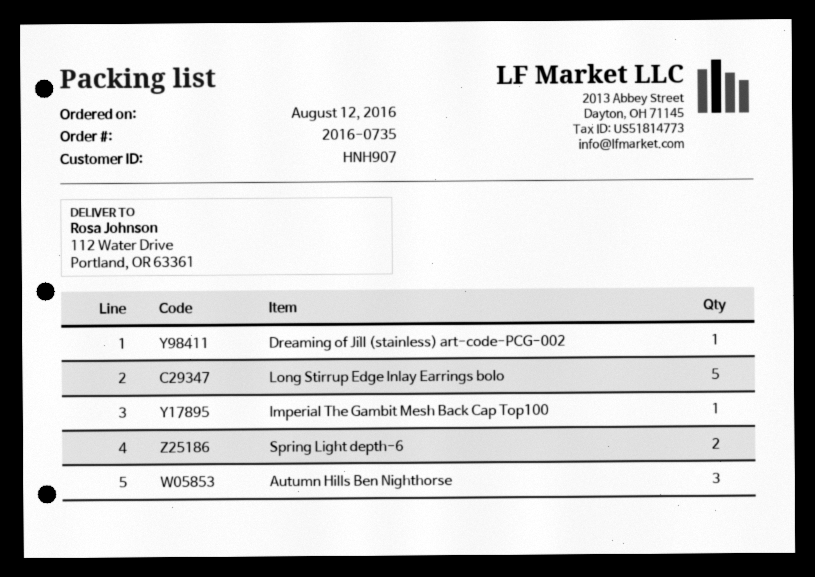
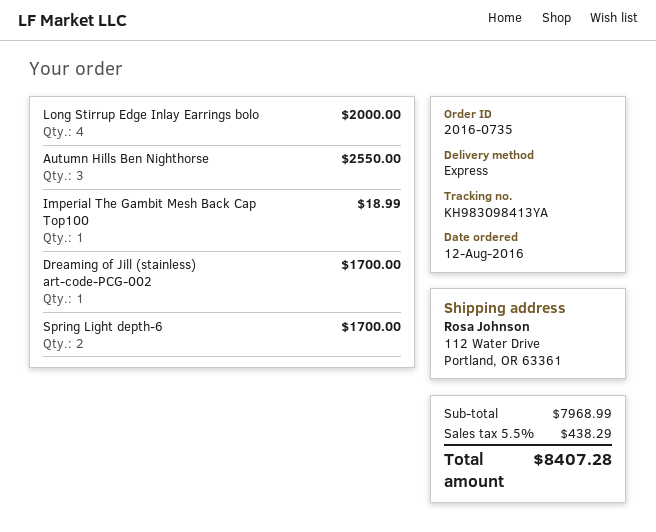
Long Stirrup Edge Inlay Earrings bolo: 5 -> 4

